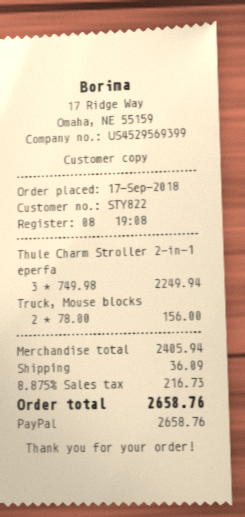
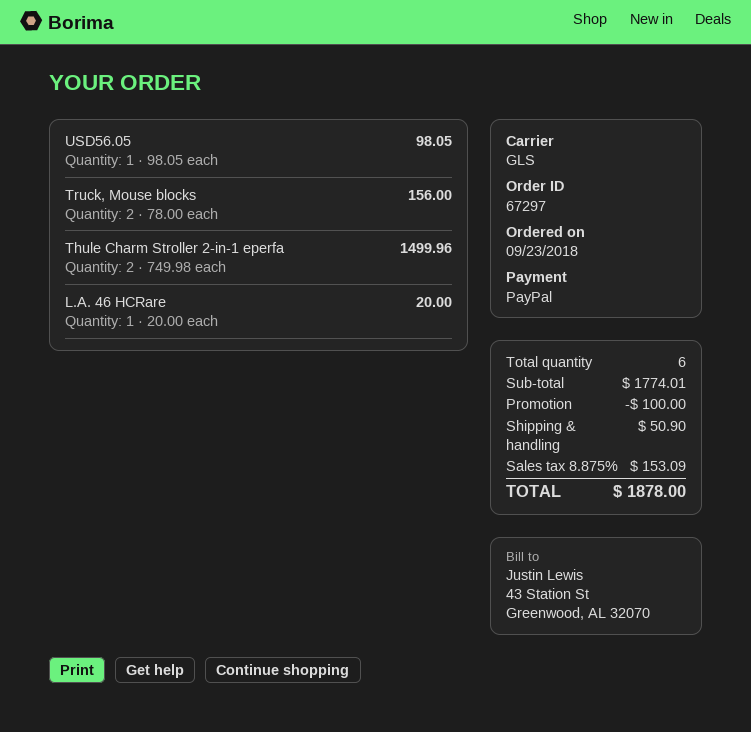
order date: 2018-09-17 -> 2018-09-23
Thule Charm Stroller 2-in-1 eperfa: 3 x 749.98 = 2249.94 -> 2 x 749.98 = 1499.96
USD56.05: none -> 1 x 98.05 = 98.05
L.A. 46 HCRare: none -> 1 x 20.00 = 20.00
subtotal: 2405.94 -> 1774.01
discount: none -> 100.00
shipping: 36.09 -> 50.90
tax: 8.875% = 216.73 -> 8.875% = 153.09
total: 2658.76 -> 1878.00

